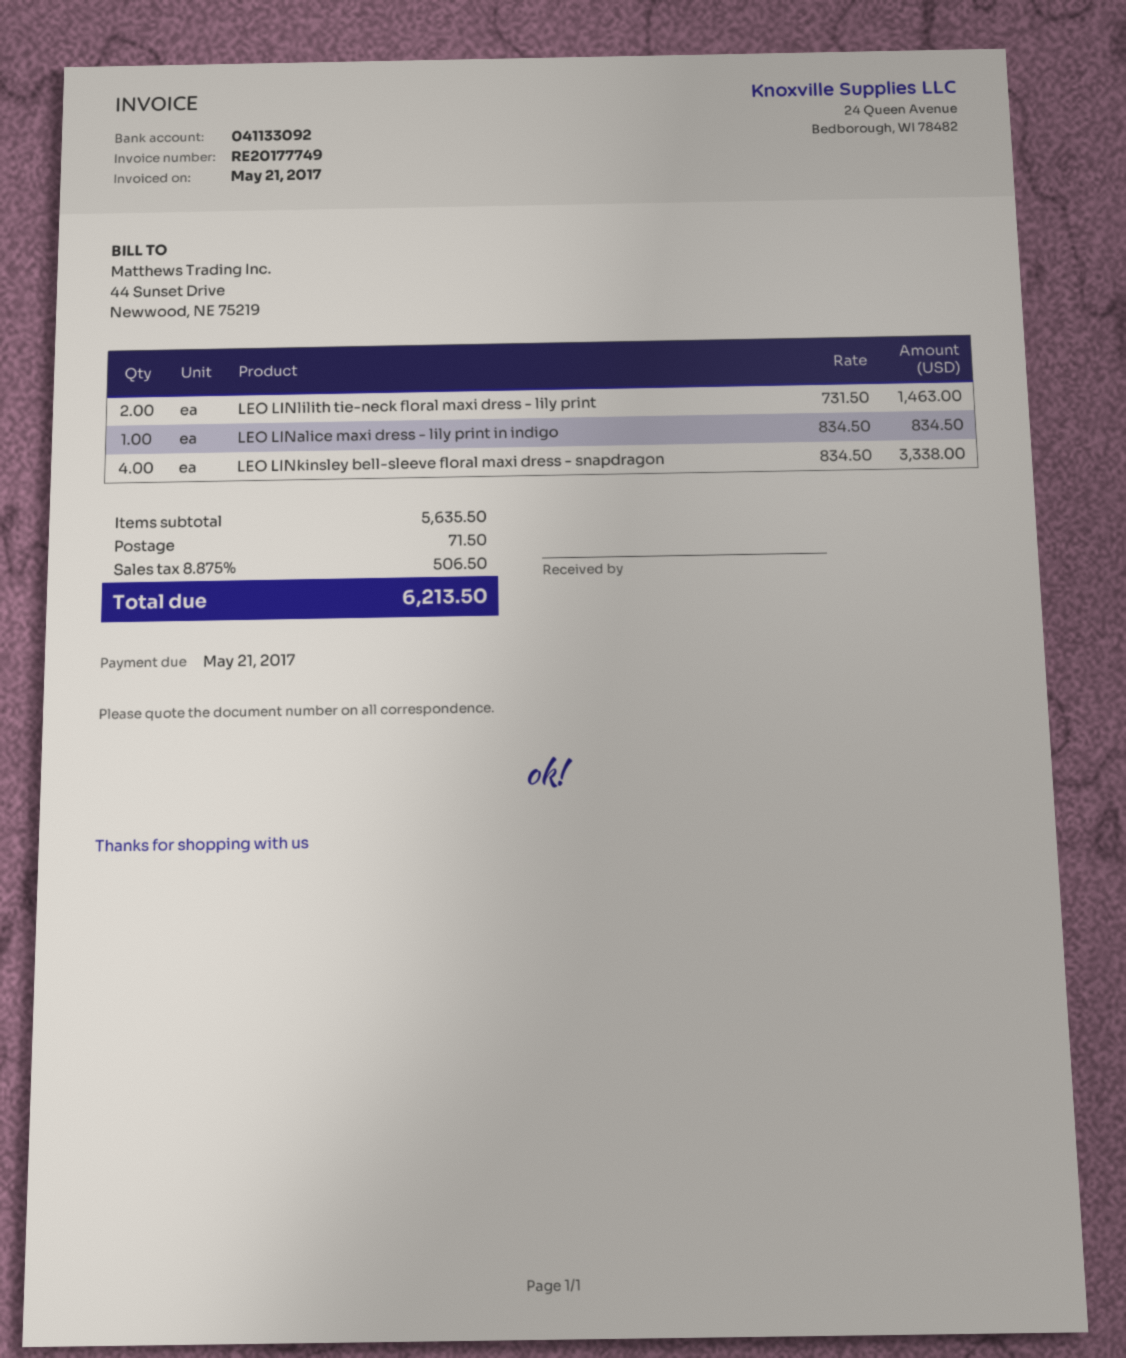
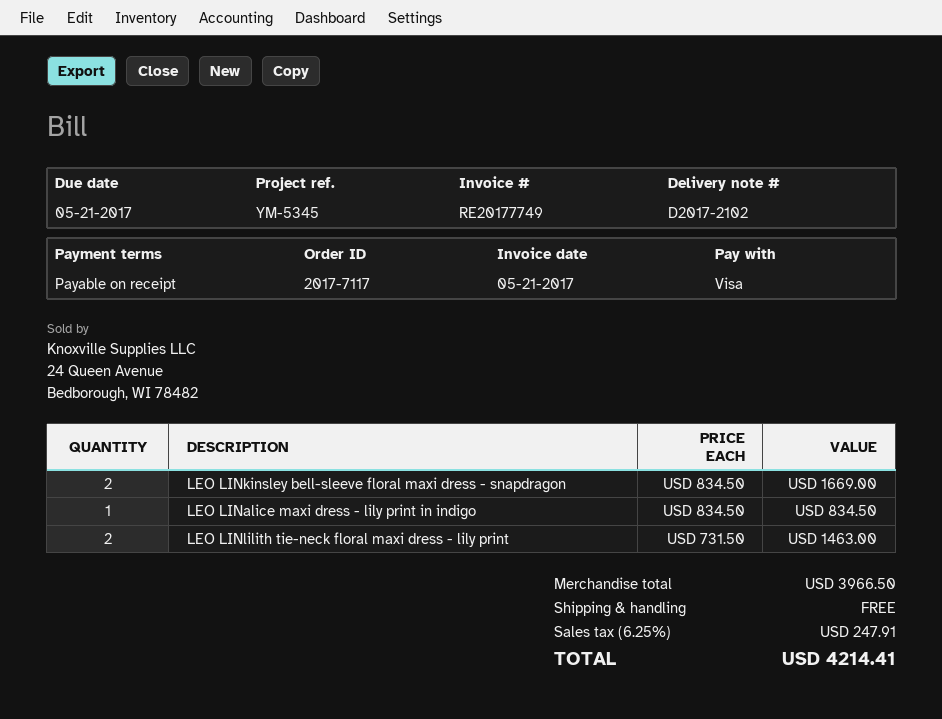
LEO LINkinsley bell-sleeve floral maxi dress - snapdragon: 4 x 834.50 = 3338.00 -> 2 x 834.50 = 1669.00
subtotal: 5635.50 -> 3966.50
shipping: 71.50 -> 0.00
tax: 8.875% = 506.50 -> 6.25% = 247.91
total: 6213.50 -> 4214.41

